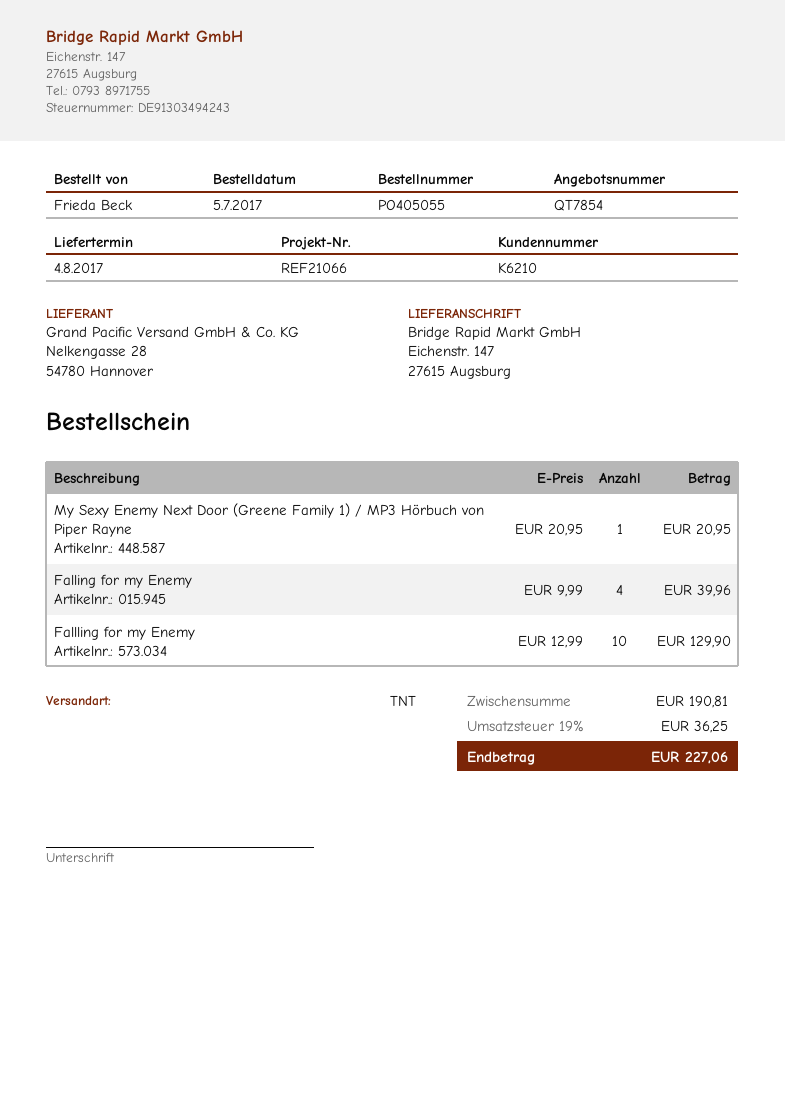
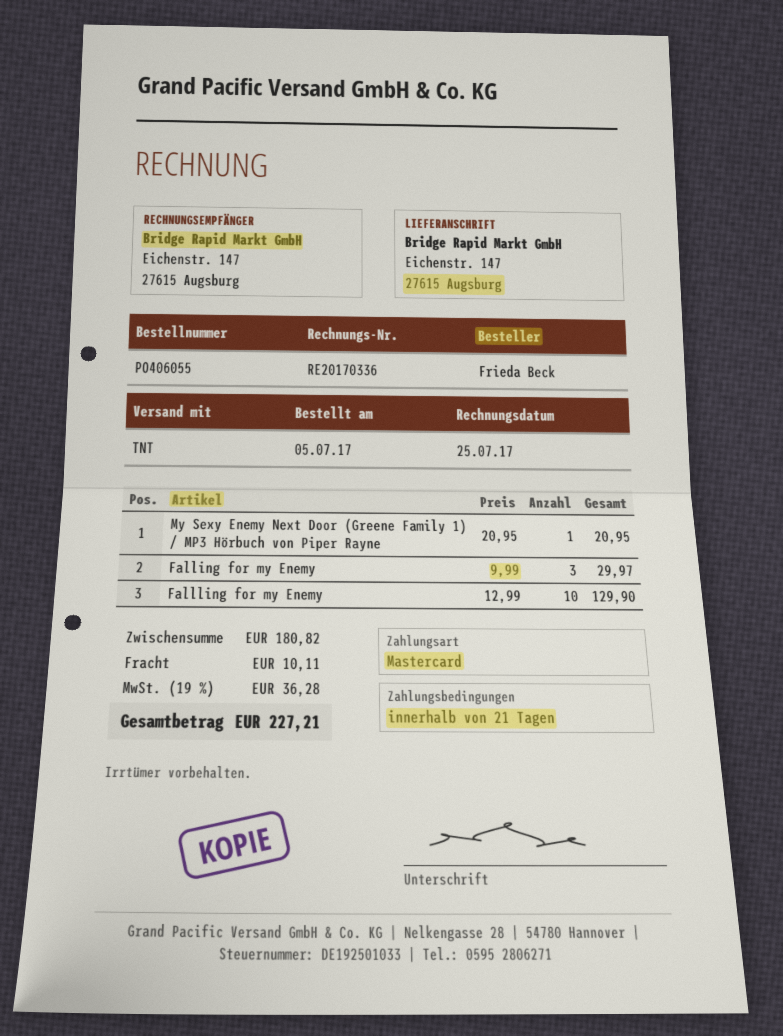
order number: PO405055 -> PO406055
Falling for my Enemy: 4 x 9.99 = 39.96 -> 3 x 9.99 = 29.97
subtotal: 190.81 -> 180.82
shipping: none -> 10.11
tax: 19% = 36.25 -> 19% = 36.28
total: 227.06 -> 227.21

